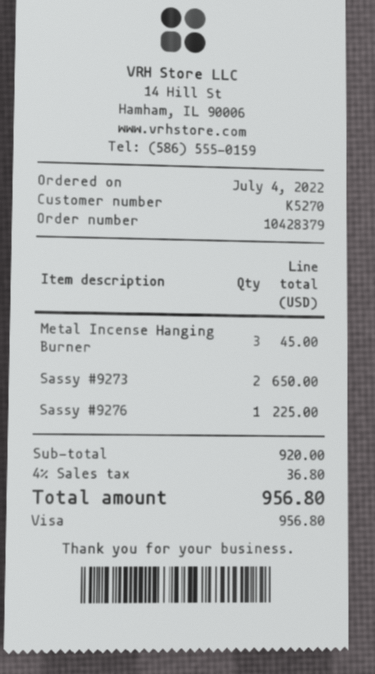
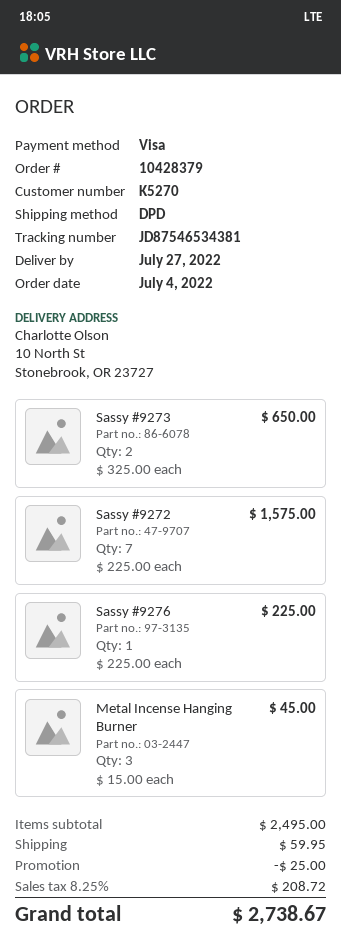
Sassy #9272: none -> 7 for 1575.00
subtotal: 920.00 -> 2495.00
discount: none -> 25.00
shipping: none -> 59.95
tax: 4% = 36.80 -> 8.25% = 208.72
total: 956.80 -> 2738.67

